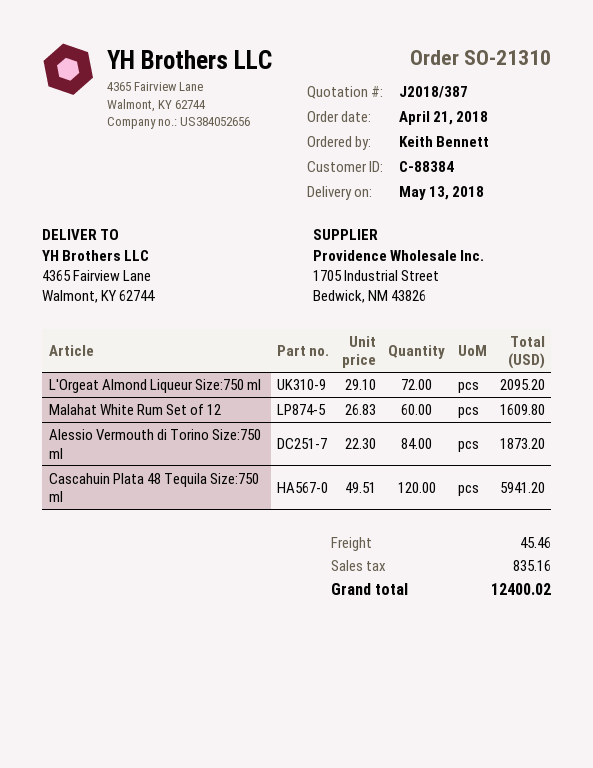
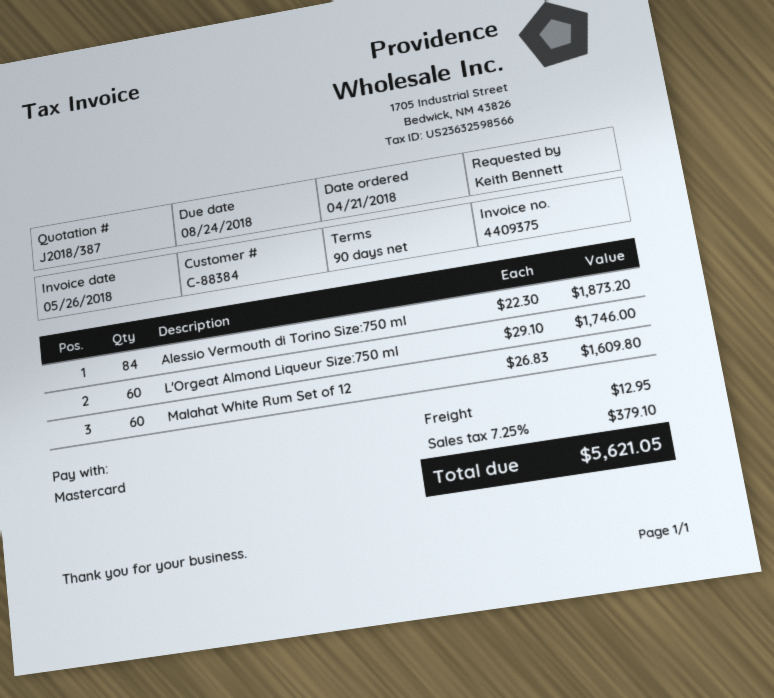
L'Orgeat Almond Liqueur Size:750 ml: 72 x 29.10 = 2095.20 -> 60 x 29.10 = 1746.00
Cascahuin Plata 48 Tequila Size:750 ml: 120 x 49.51 = 5941.20 -> none
shipping: 45.46 -> 12.95
tax: 835.16 -> 379.10
total: 12400.02 -> 5621.05

